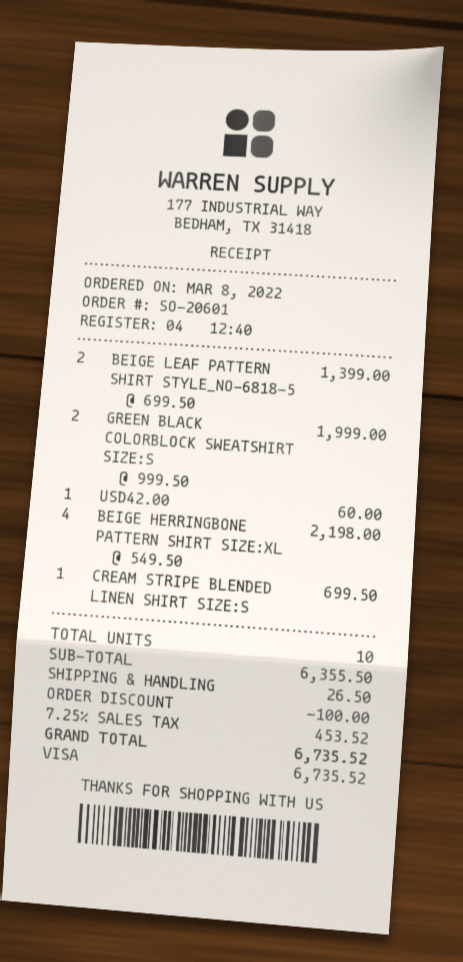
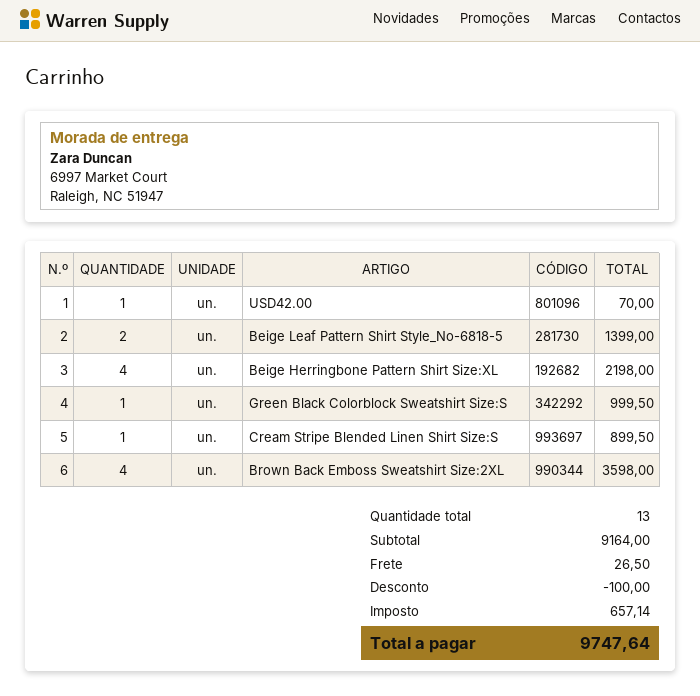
GREEN BLACK COLORBLOCK SWEATSHIRT SIZE:S: 2 for 1999.00 -> 1 for 999.50
USD42.00: 1 for 60.00 -> 1 for 70.00
CREAM STRIPE BLENDED LINEN SHIRT SIZE:S: 1 for 699.50 -> 1 for 899.50
Brown Back Emboss Sweatshirt Size:2XL: none -> 4 for 3598.00
total quantity: 10 -> 13
subtotal: 6355.50 -> 9164.00
tax: 453.52 -> 657.14
total: 6735.52 -> 9747.64

